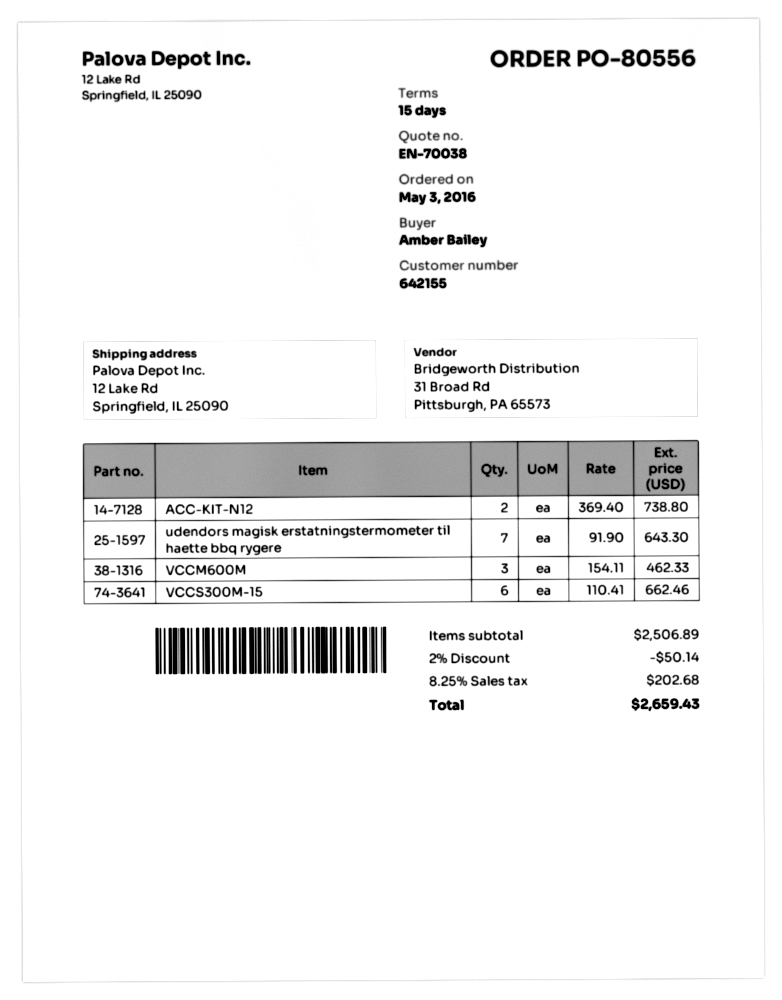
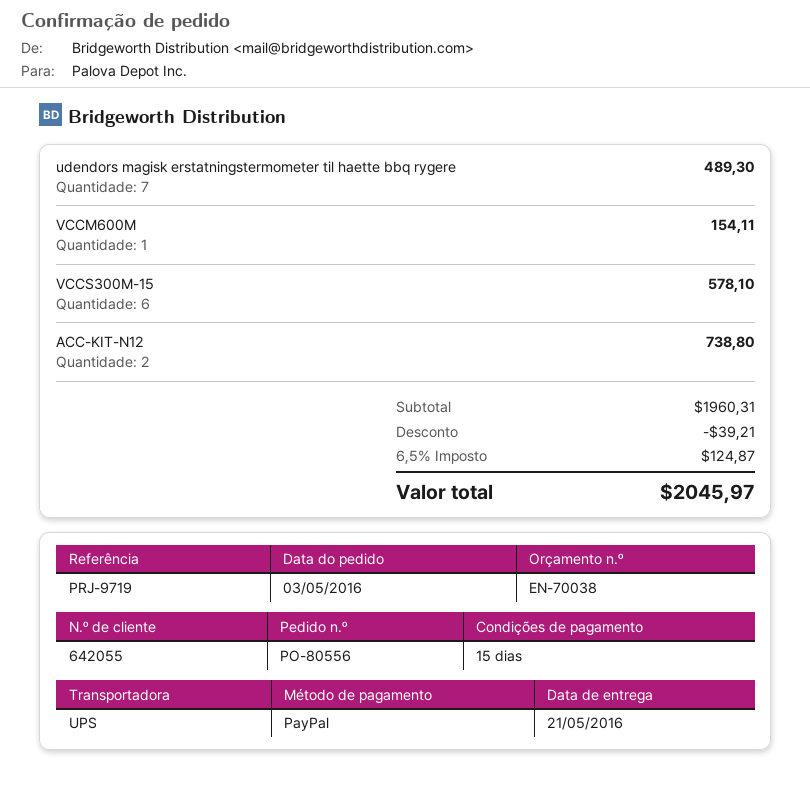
customer number: 642155 -> 642055
udendors magisk erstatningstermometer til haette bbq rygere: 7 for 643.30 -> 7 for 489.30
VCCM600M: 3 for 462.33 -> 1 for 154.11
VCCS300M-15: 6 for 662.46 -> 6 for 578.10
subtotal: 2506.89 -> 1960.31
discount: 50.14 -> 39.21
tax: 8.25% = 202.68 -> 6.5% = 124.87
total: 2659.43 -> 2045.97

